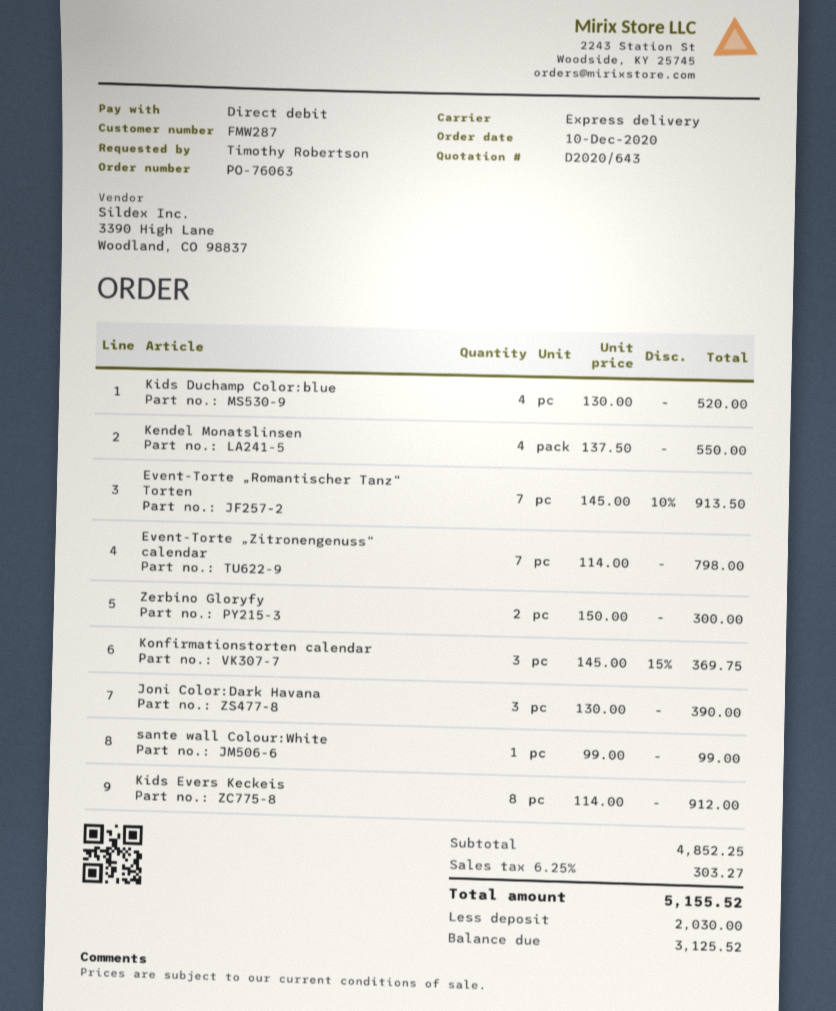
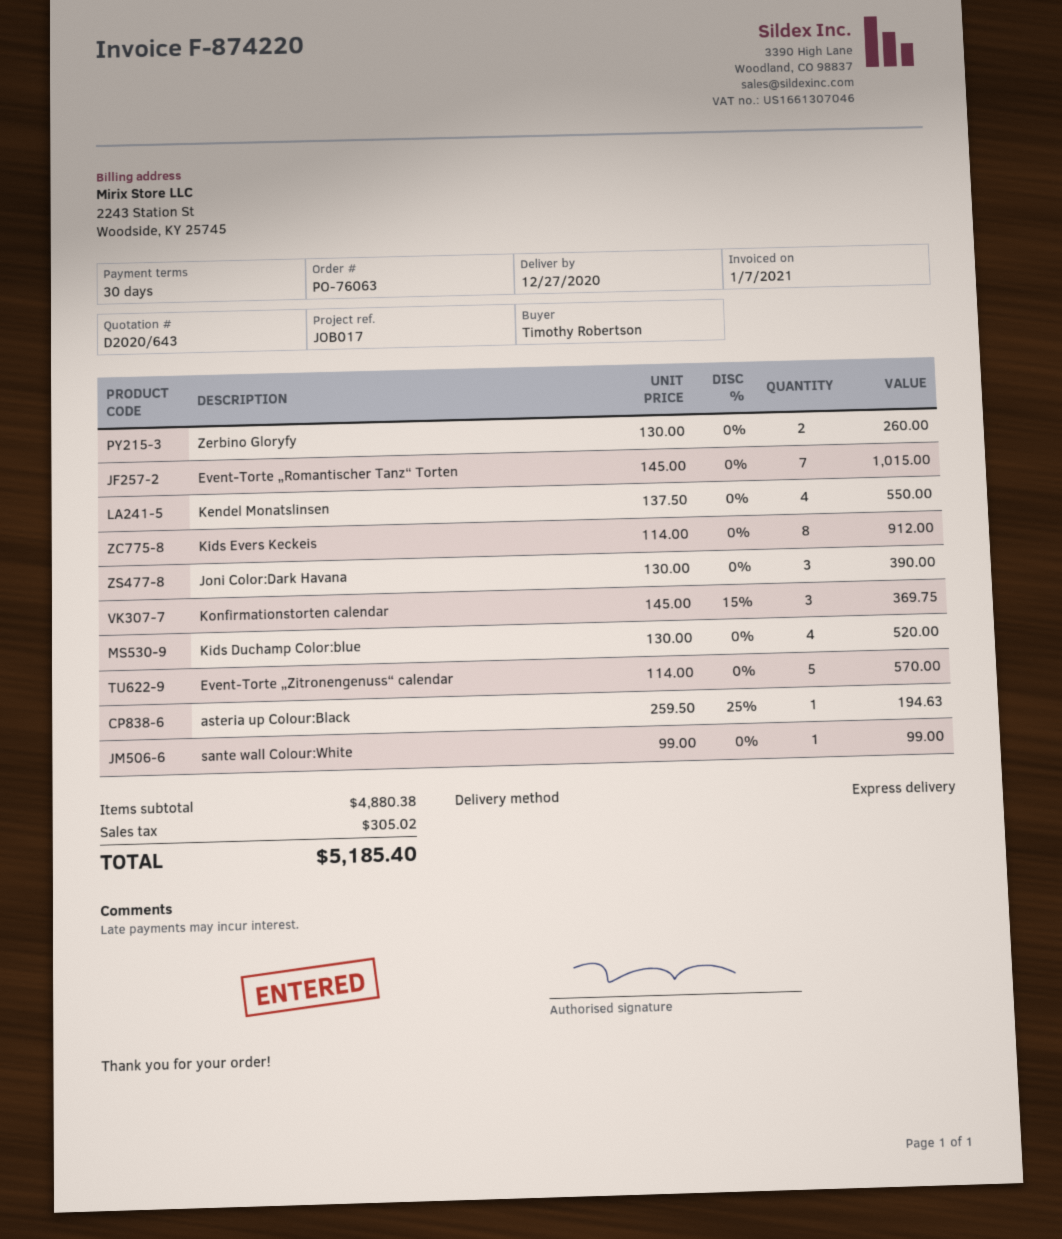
Event-Torte „Romantischer Tanz“ Torten: 7 x 145.00 - 10% = 913.50 -> 7 x 145.00 = 1015.00
Event-Torte „Zitronengenuss“ calendar: 7 x 114.00 = 798.00 -> 5 x 114.00 = 570.00
Zerbino Gloryfy: 2 x 150.00 = 300.00 -> 2 x 130.00 = 260.00
asteria up Colour:Black: none -> 1 x 259.50 - 25% = 194.63
subtotal: 4852.25 -> 4880.38
tax: 303.27 -> 305.02
total: 5155.52 -> 5185.40

